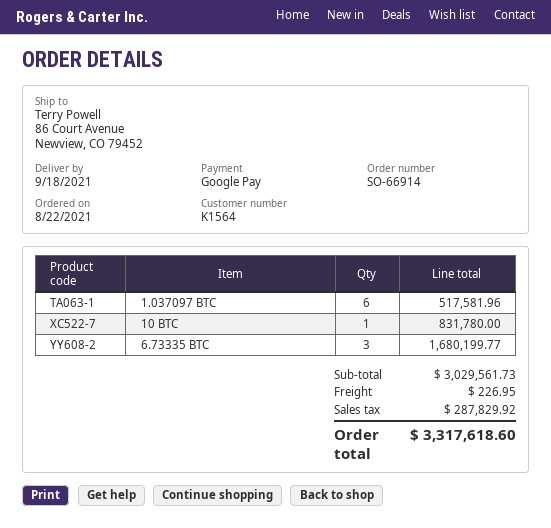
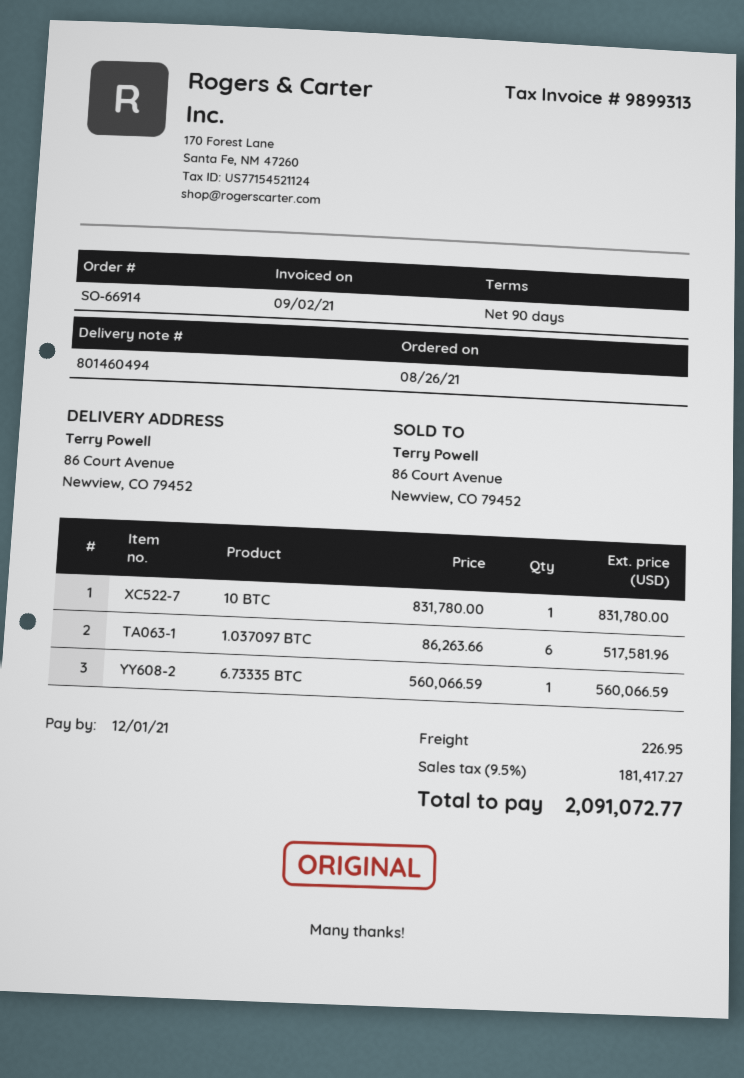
order date: 2021-08-22 -> 2021-08-26
6.73335 BTC: 3 for 1680199.77 -> 1 for 560066.59
tax: 287829.92 -> 181417.27
total: 3317618.60 -> 2091072.77

